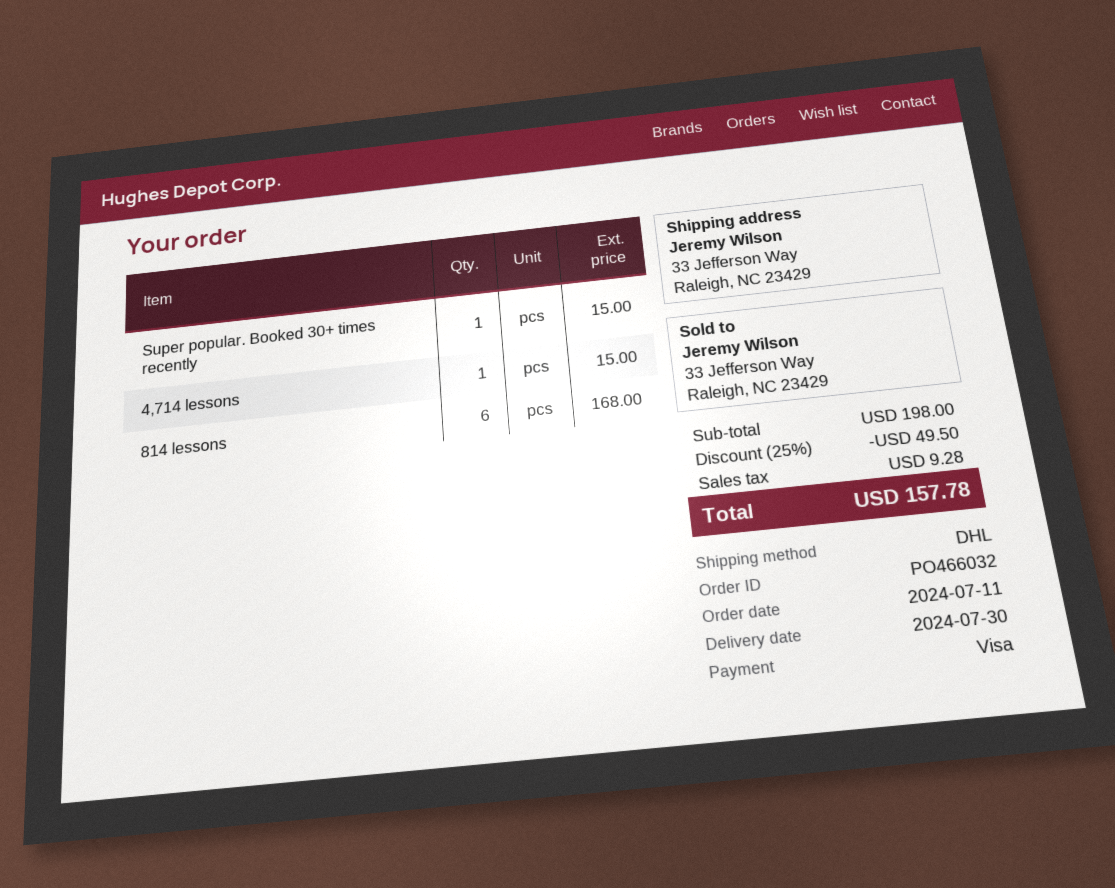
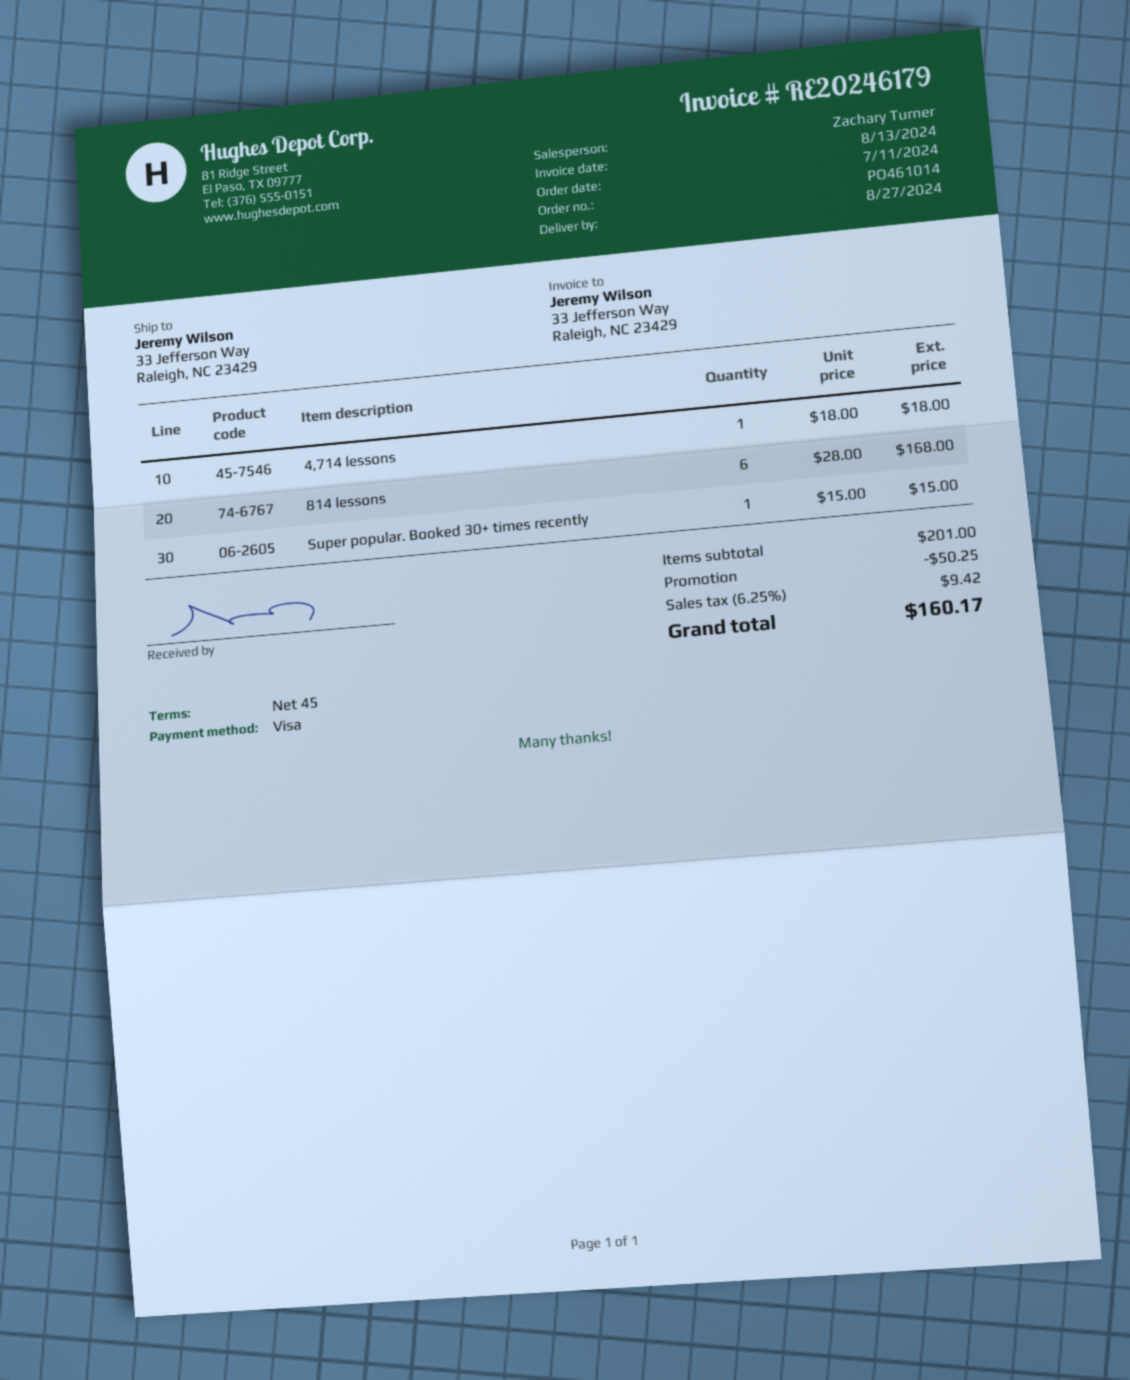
order number: PO466032 -> PO461014
delivery date: 2024-07-30 -> 2024-08-27
4,714 lessons: 1 for 15.00 -> 1 for 18.00
subtotal: 198.00 -> 201.00
discount: 49.50 -> 50.25
tax: 9.28 -> 9.42
total: 157.78 -> 160.17

